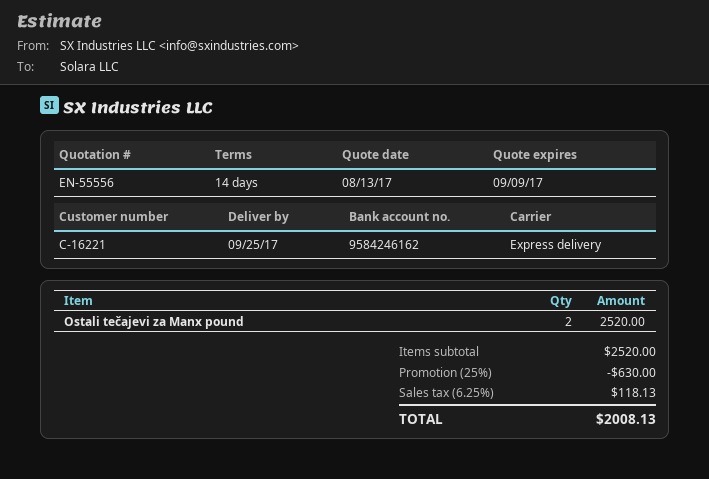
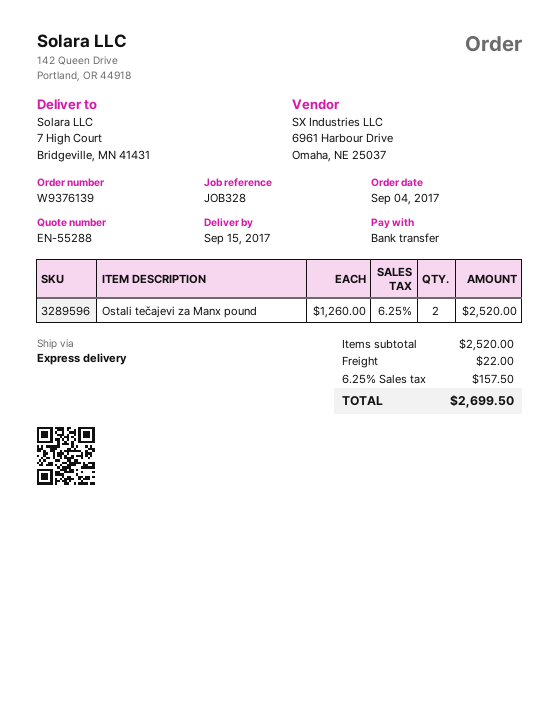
quote number: EN-55556 -> EN-55288
delivery date: 2017-09-25 -> 2017-09-15
discount: 25% = 630.00 -> none
shipping: none -> 22.00
tax: 6.25% = 118.13 -> 6.25% = 157.50
total: 2008.13 -> 2699.50

